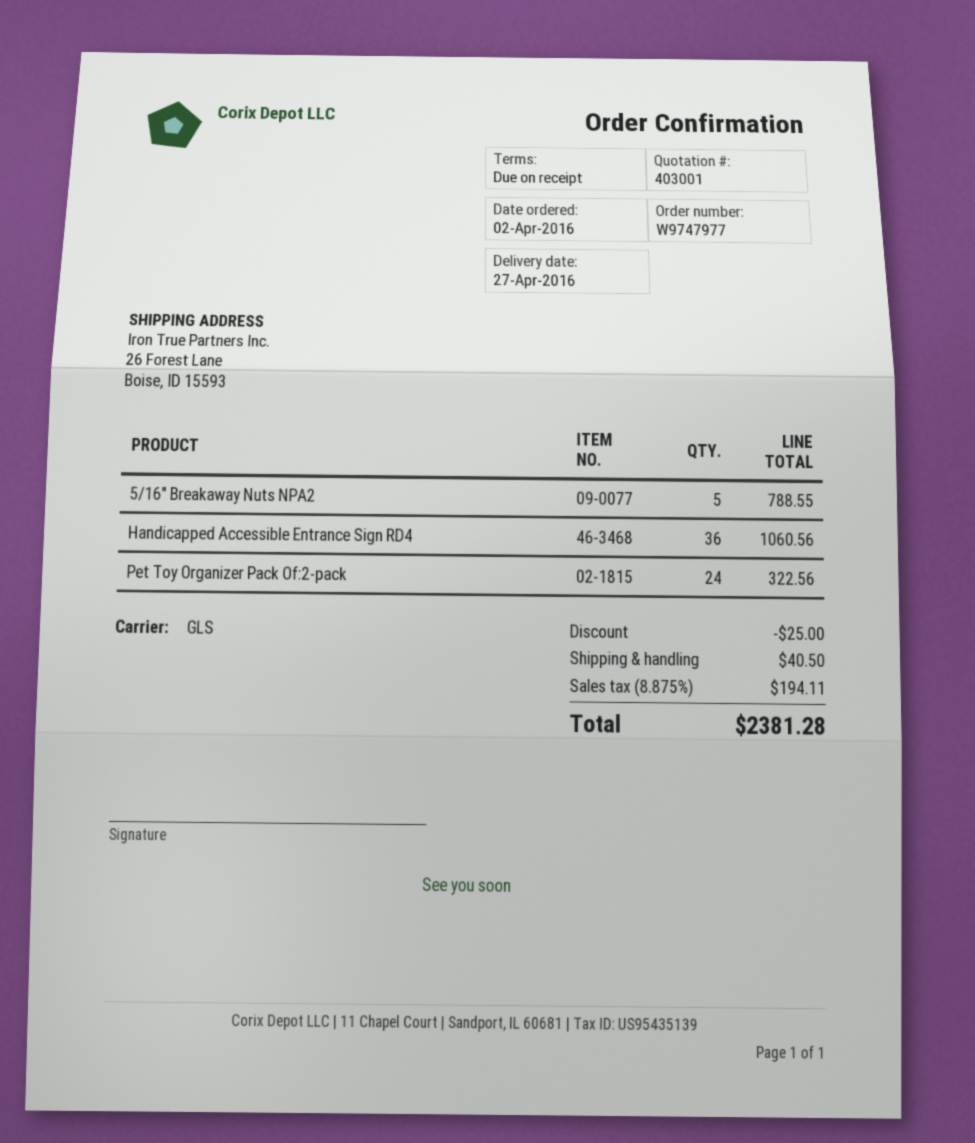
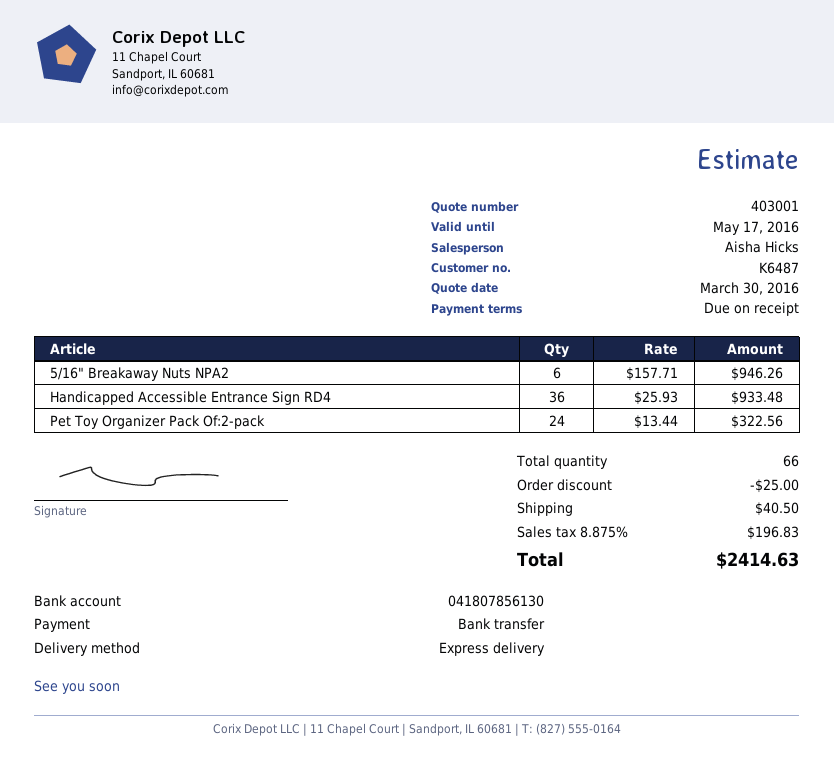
shipping method: GLS -> express
5/16" Breakaway Nuts NPA2: 5 for 788.55 -> 6 for 946.26
Handicapped Accessible Entrance Sign RD4: 36 for 1060.56 -> 36 for 933.48
tax: 8.875% = 194.11 -> 8.875% = 196.83
total: 2381.28 -> 2414.63

